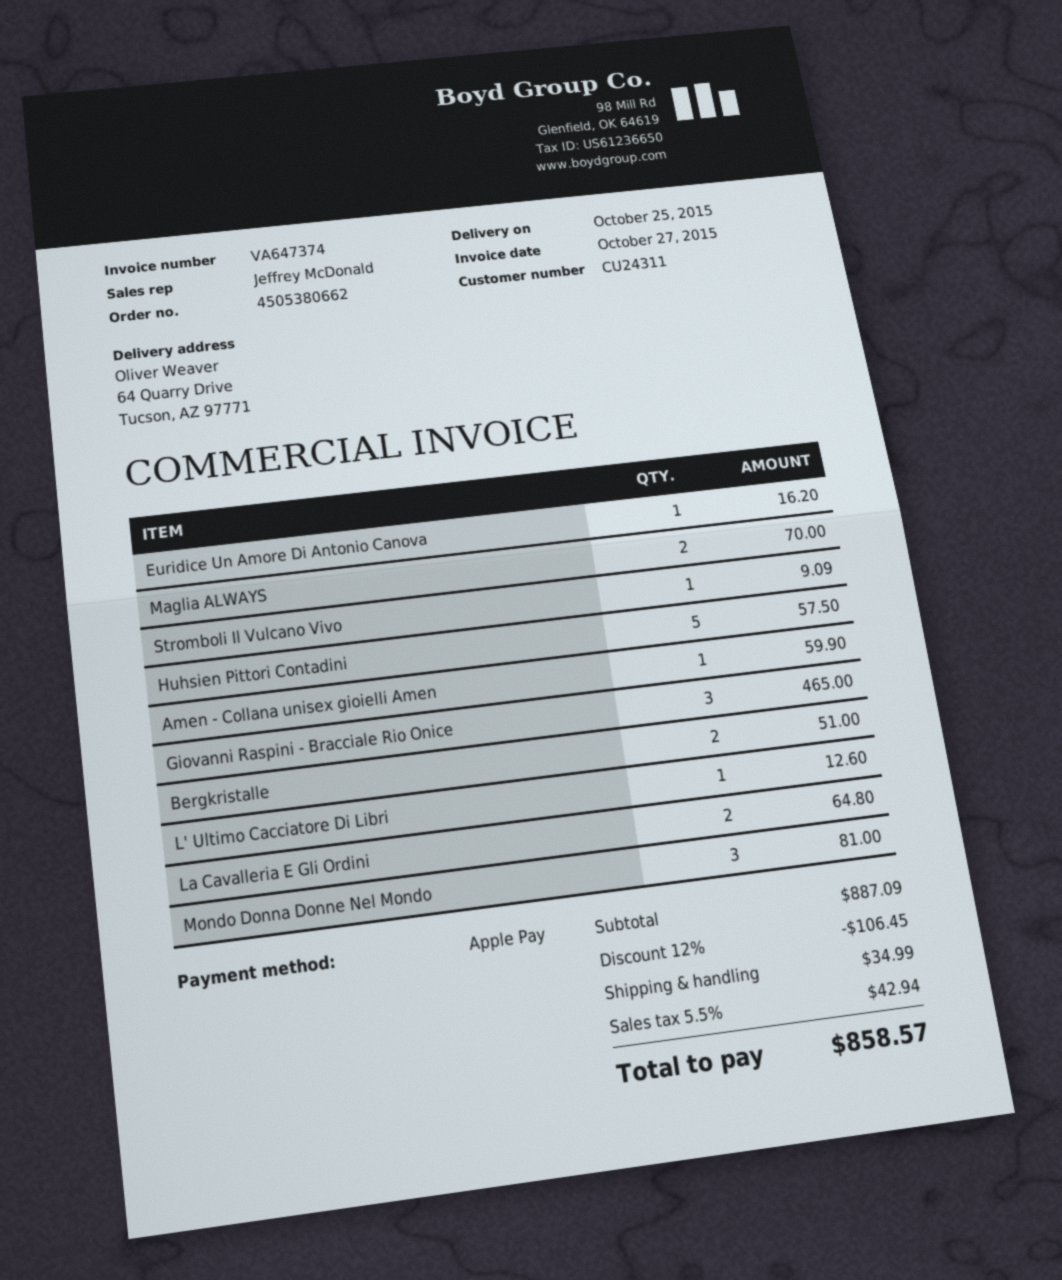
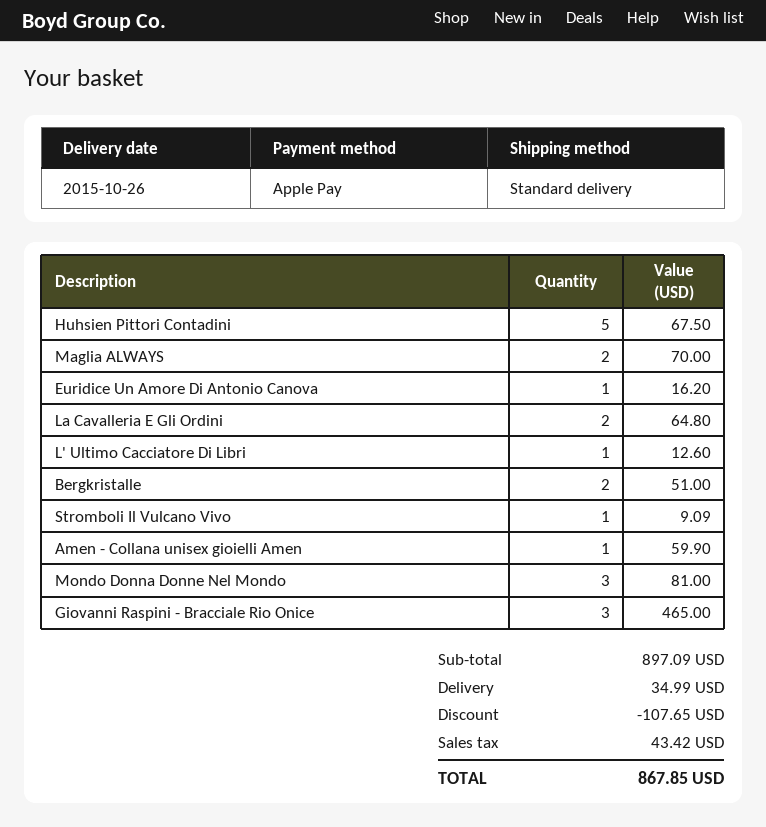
delivery date: 2015-10-25 -> 2015-10-26
Huhsien Pittori Contadini: 5 for 57.50 -> 5 for 67.50
subtotal: 887.09 -> 897.09
discount: 106.45 -> 107.65
tax: 42.94 -> 43.42
total: 858.57 -> 867.85

